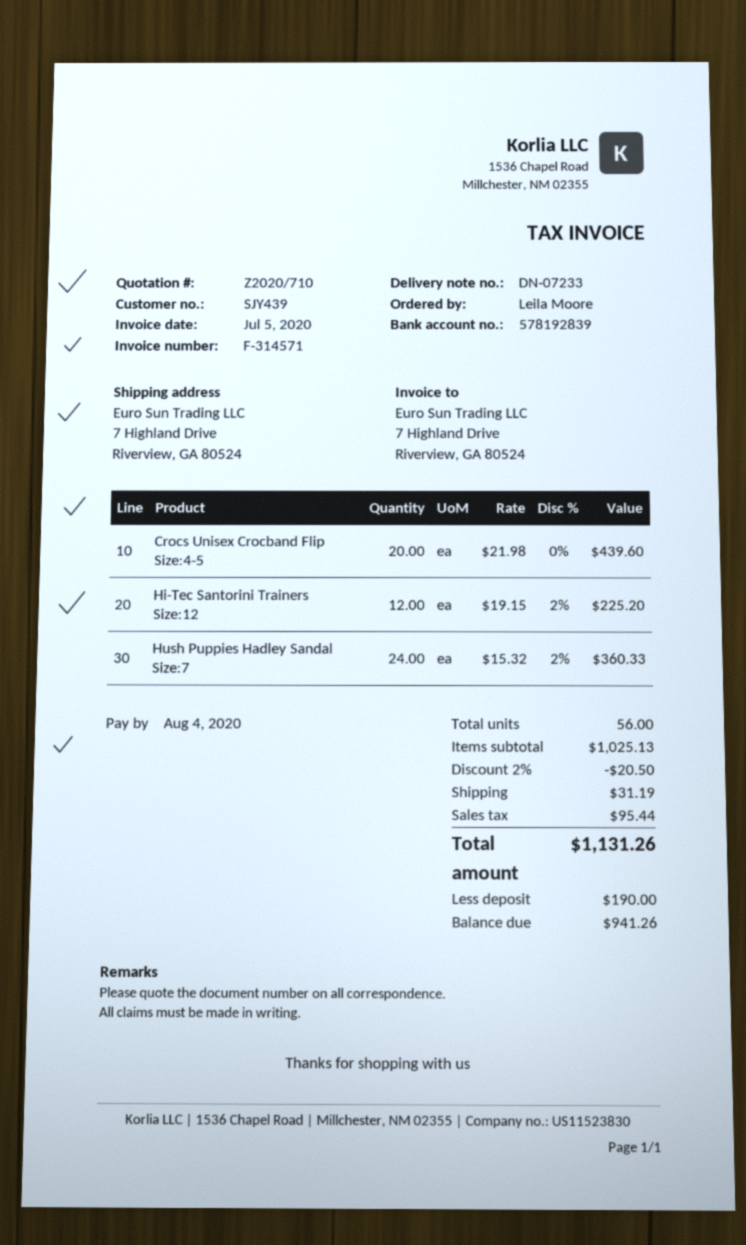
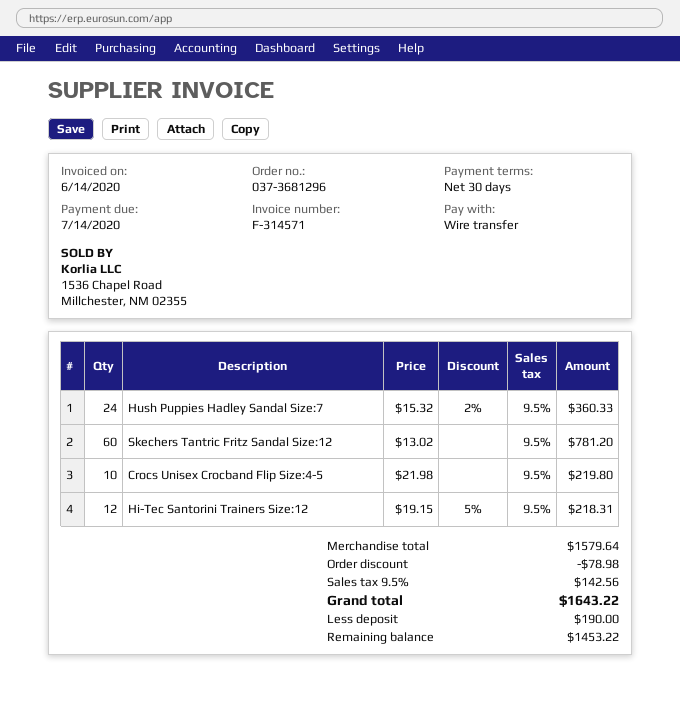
invoice date: 2020-07-05 -> 2020-06-14
due date: 2020-08-04 -> 2020-07-14
Crocs Unisex Crocband Flip Size:4-5: 20 x 21.98 = 439.60 -> 10 x 21.98 = 219.80
Hi-Tec Santorini Trainers Size:12: 12 x 19.15 - 2% = 225.20 -> 12 x 19.15 - 5% = 218.31
Skechers Tantric Fritz Sandal Size:12: none -> 60 x 13.02 = 781.20
subtotal: 1025.13 -> 1579.64
discount: 20.50 -> 78.98
shipping: 31.19 -> none
tax: 95.44 -> 142.56
total: 1131.26 -> 1643.22
balance: 941.26 -> 1453.22

